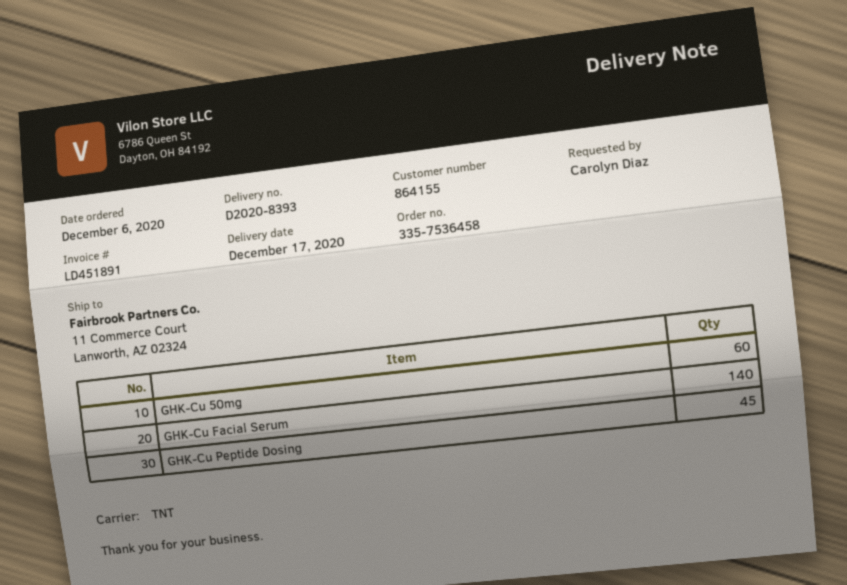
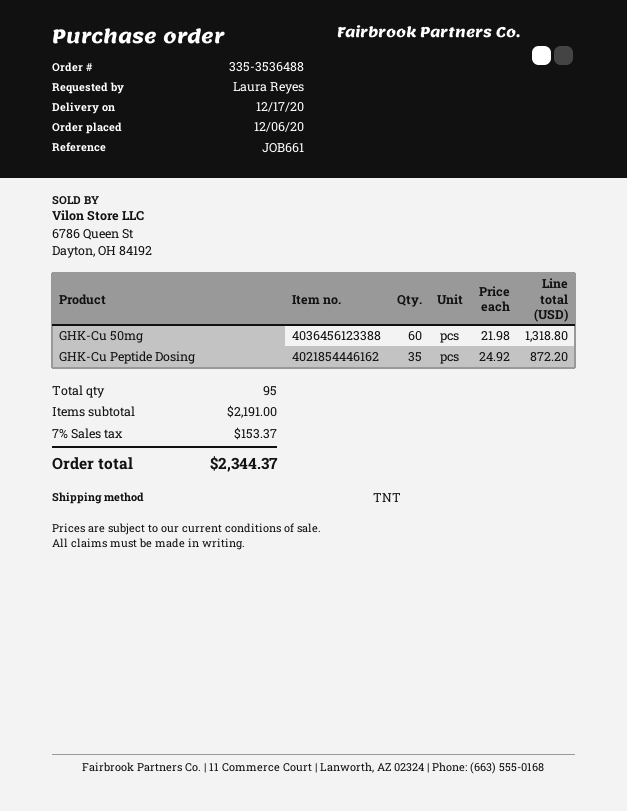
order number: 335-7536458 -> 335-3536488
ordered by: Carolyn Diaz -> Laura Reyes
GHK-Cu Facial Serum: 140 -> none
GHK-Cu Peptide Dosing: 45 -> 35

